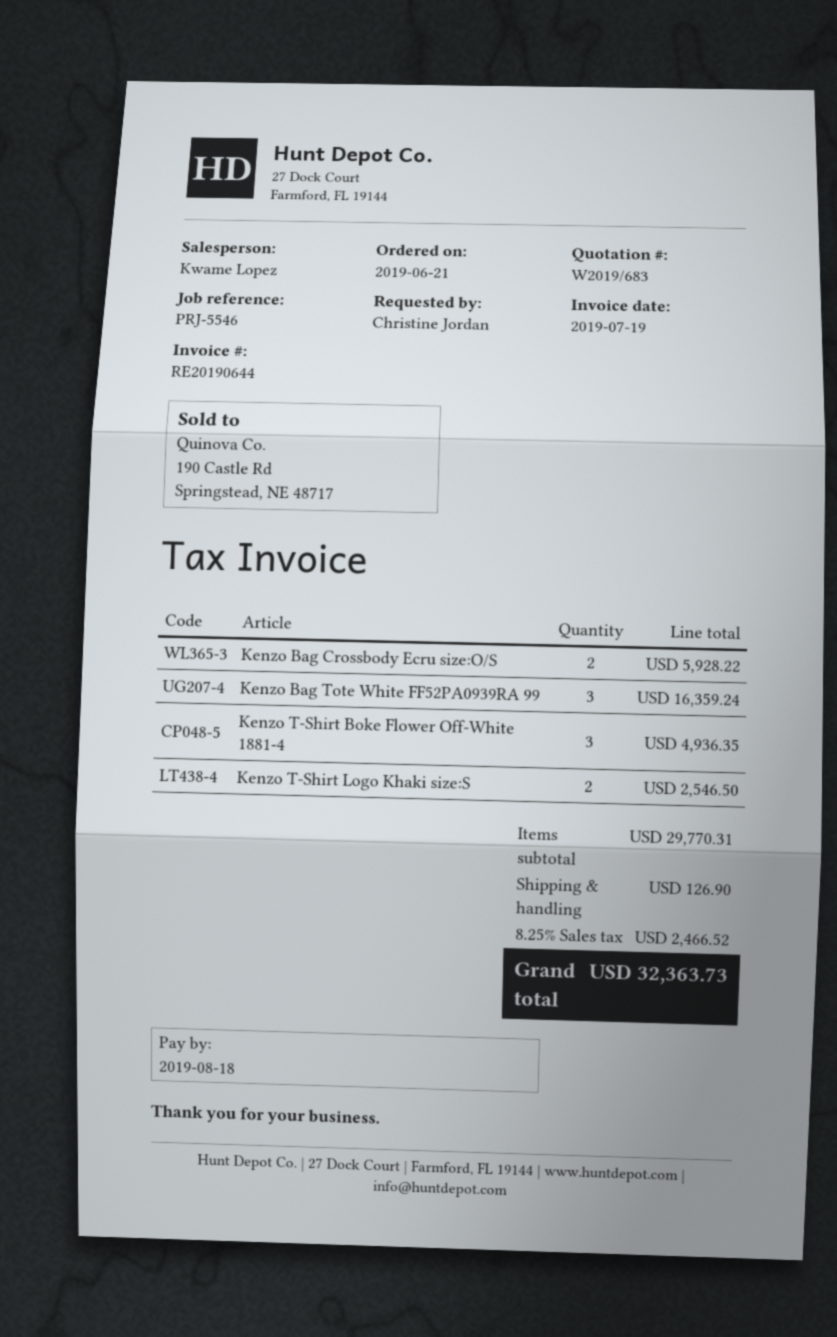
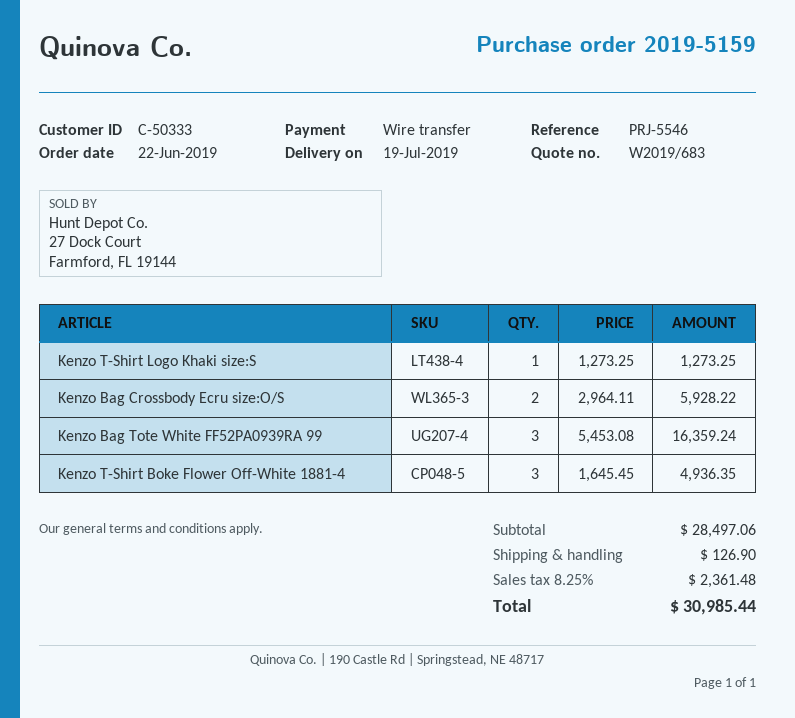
order date: 2019-06-21 -> 2019-06-22
Kenzo T-Shirt Logo Khaki size:S: 2 for 2546.50 -> 1 for 1273.25
subtotal: 29770.31 -> 28497.06
tax: 8.25% = 2466.52 -> 8.25% = 2361.48
total: 32363.73 -> 30985.44

